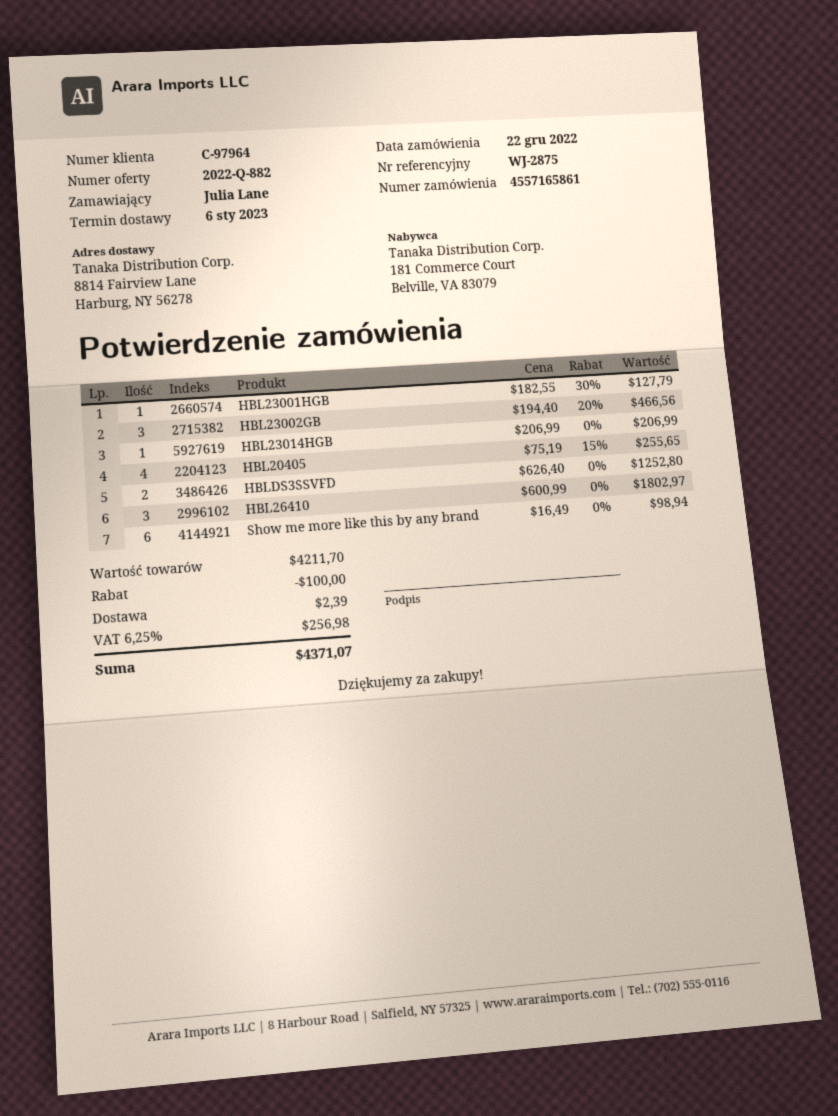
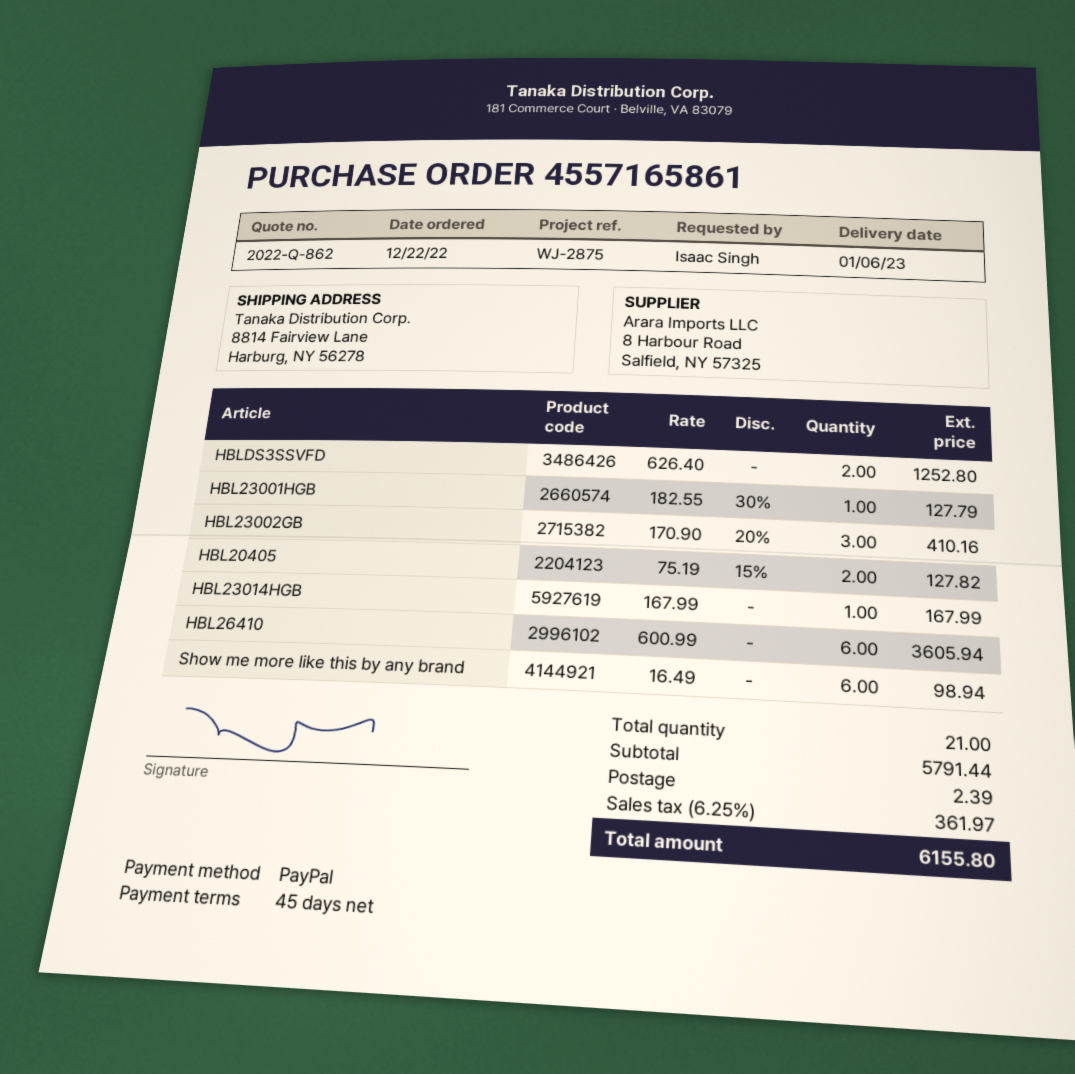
quote number: 2022-Q-882 -> 2022-Q-862
ordered by: Julia Lane -> Isaac Singh
HBL23002GB: 3 x 194.40 - 20% = 466.56 -> 3 x 170.90 - 20% = 410.16
HBL23014HGB: 1 x 206.99 = 206.99 -> 1 x 167.99 = 167.99
HBL20405: 4 x 75.19 - 15% = 255.65 -> 2 x 75.19 - 15% = 127.82
HBL26410: 3 x 600.99 = 1802.97 -> 6 x 600.99 = 3605.94
subtotal: 4211.70 -> 5791.44
discount: 100.00 -> none
tax: 6.25% = 256.98 -> 6.25% = 361.97
total: 4371.07 -> 6155.80

